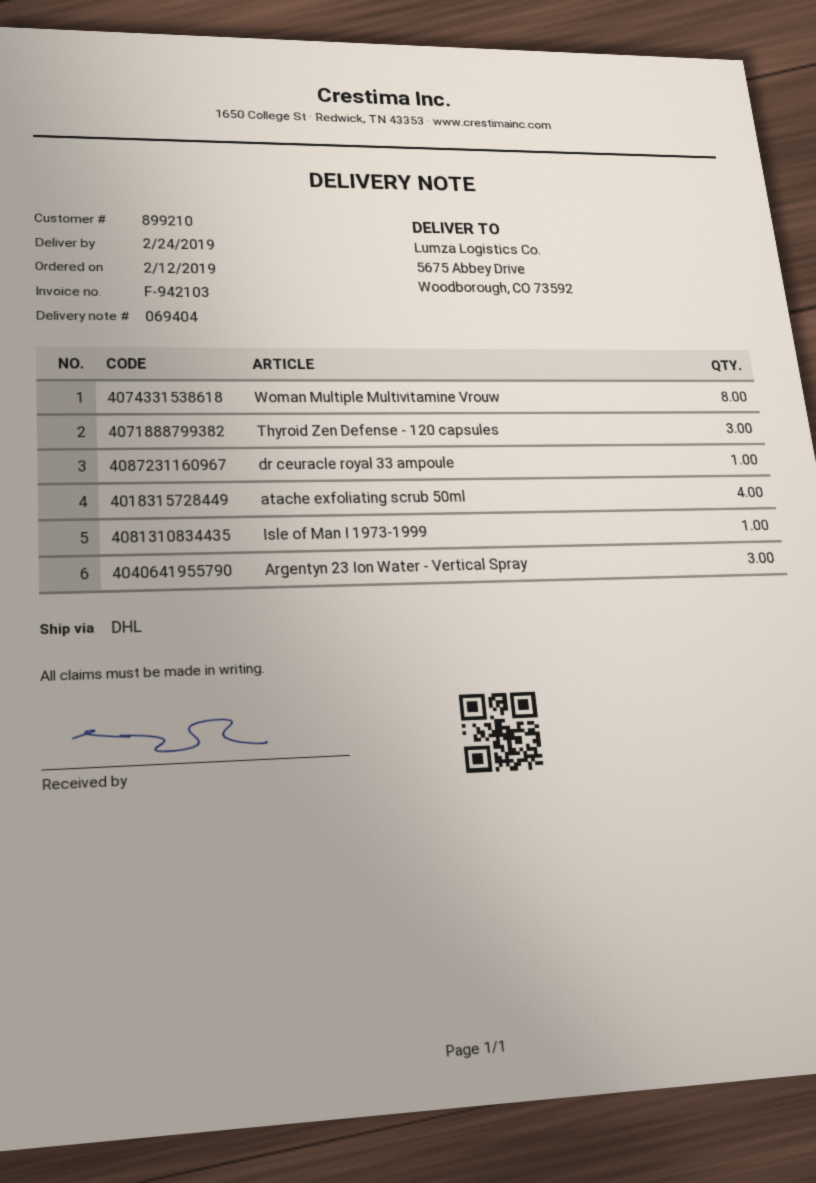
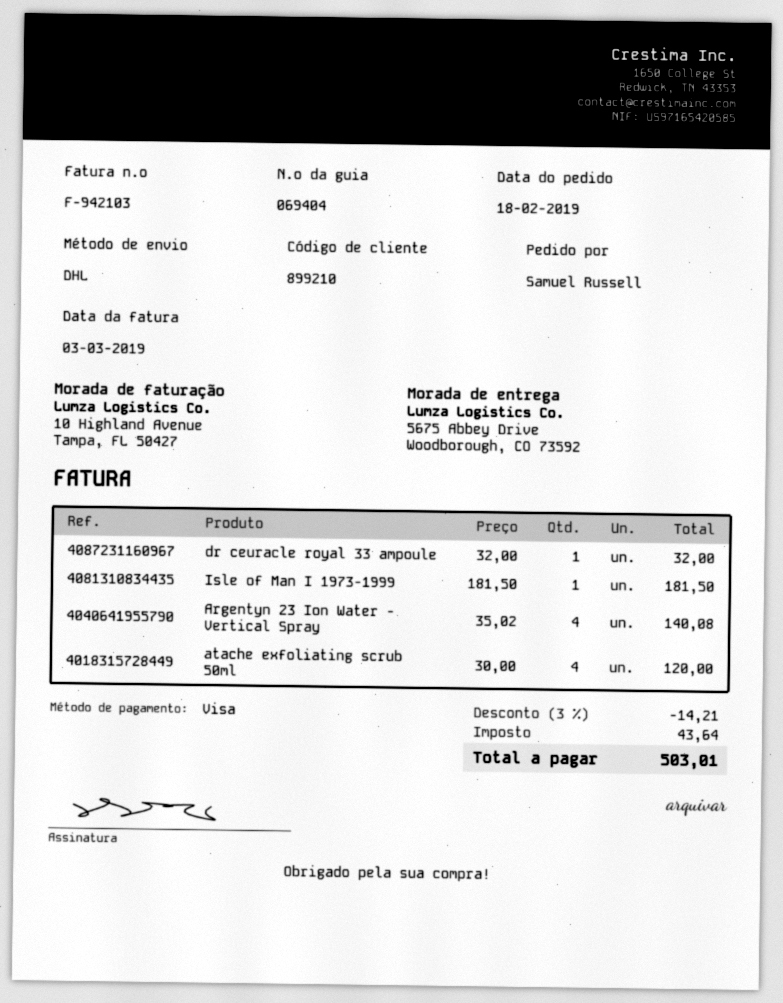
order date: 2019-02-12 -> 2019-02-18
Woman Multiple Multivitamine Vrouw: 8 -> none
Thyroid Zen Defense - 120 capsules: 3 -> none
Argentyn 23 Ion Water - Vertical Spray: 3 -> 4

